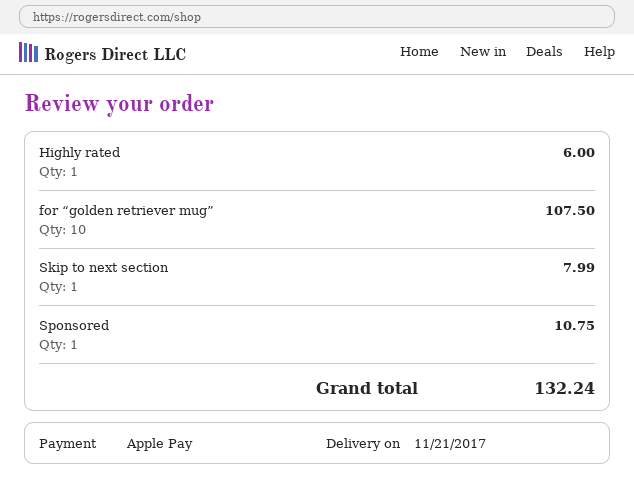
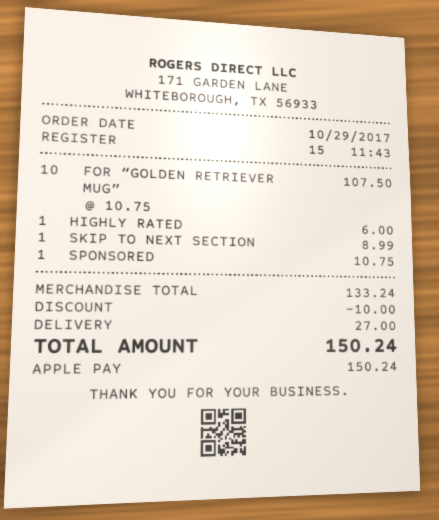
Skip to next section: 1 for 7.99 -> 1 for 8.99
discount: none -> 10.00
shipping: none -> 27.00
total: 132.24 -> 150.24

